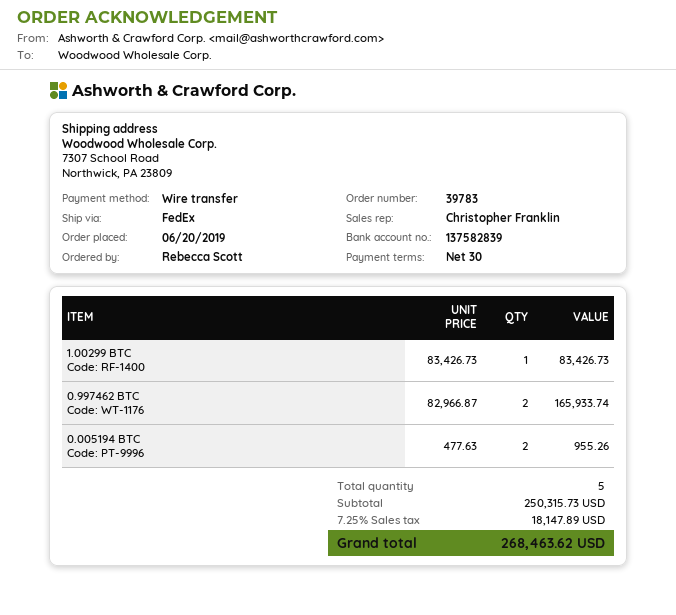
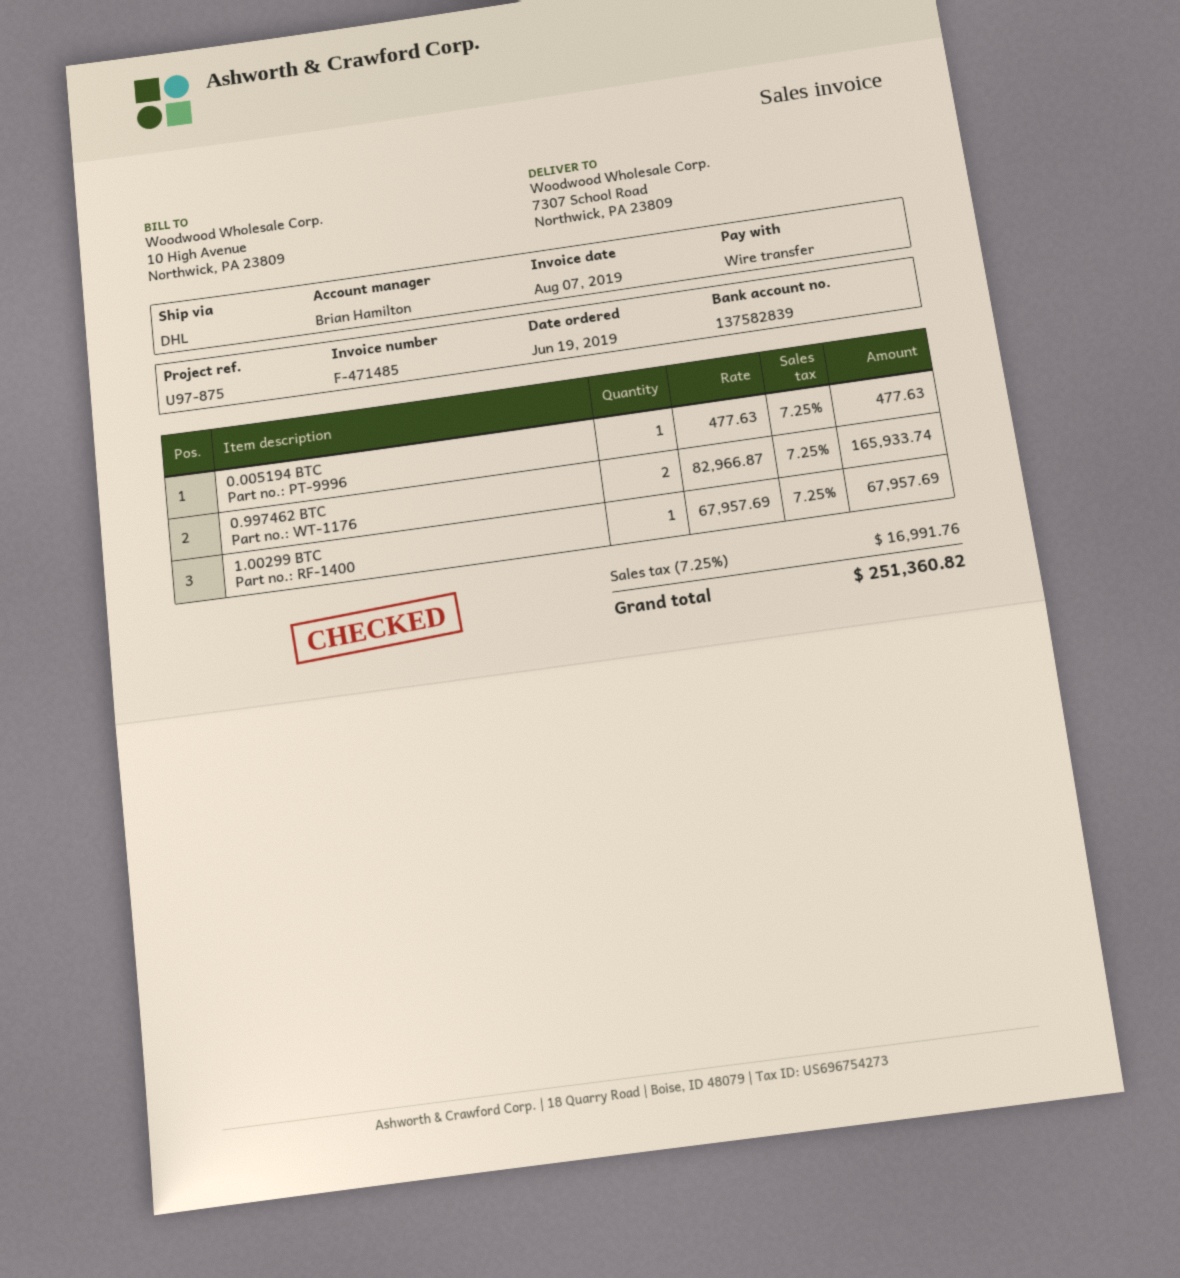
order date: 2019-06-20 -> 2019-06-19
sales rep: Christopher Franklin -> Brian Hamilton
shipping method: FedEx -> DHL
1.00299 BTC: 1 x 83426.73 = 83426.73 -> 1 x 67957.69 = 67957.69
0.005194 BTC: 2 x 477.63 = 955.26 -> 1 x 477.63 = 477.63
tax: 7.25% = 18147.89 -> 7.25% = 16991.76
total: 268463.62 -> 251360.82

